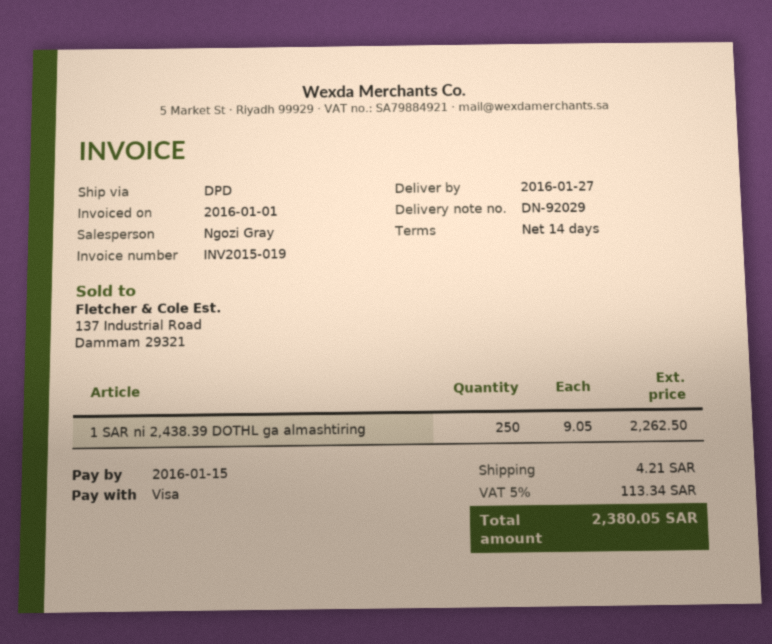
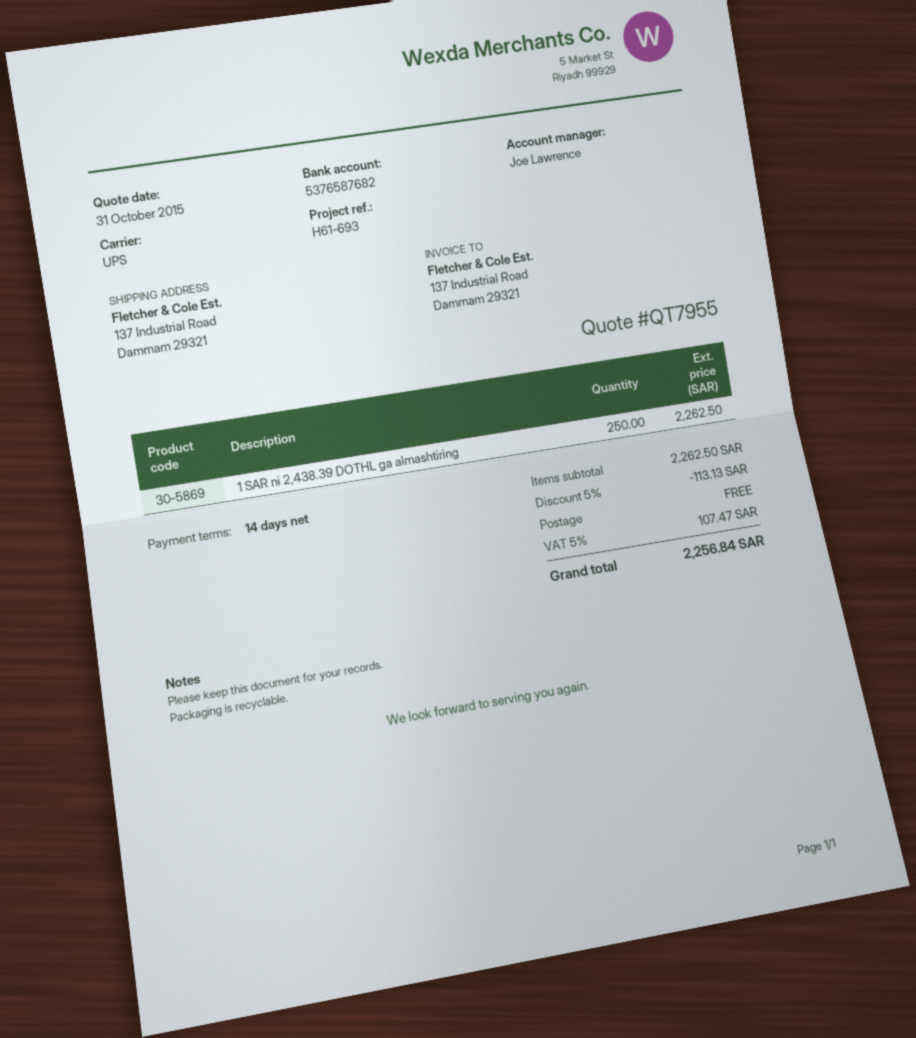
sales rep: Ngozi Gray -> Joe Lawrence
shipping method: DPD -> UPS
discount: none -> 5% = 113.13
shipping: 4.21 -> 0.00
tax: 5% = 113.34 -> 5% = 107.47
total: 2380.05 -> 2256.84

